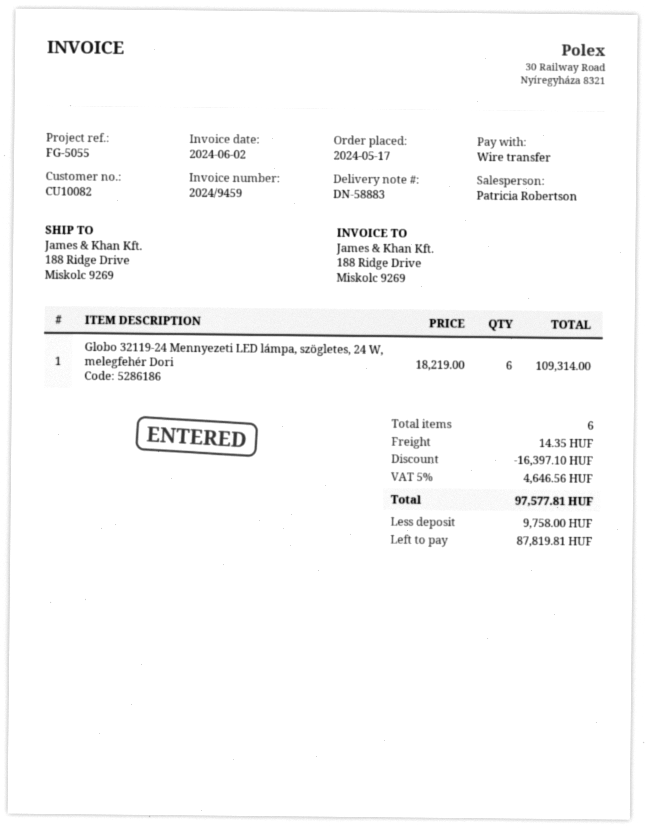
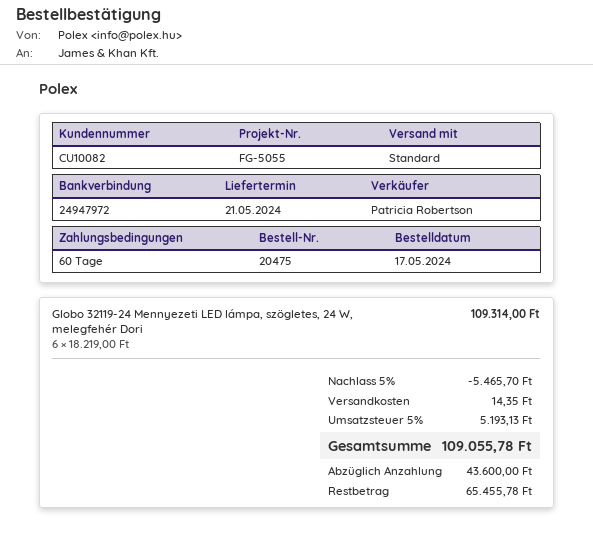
discount: 16397.10 -> 5465.70
tax: 5% = 4646.56 -> 5% = 5193.13
total: 97577.81 -> 109055.78
deposit: 9758.00 -> 43600.00
balance: 87819.81 -> 65455.78

